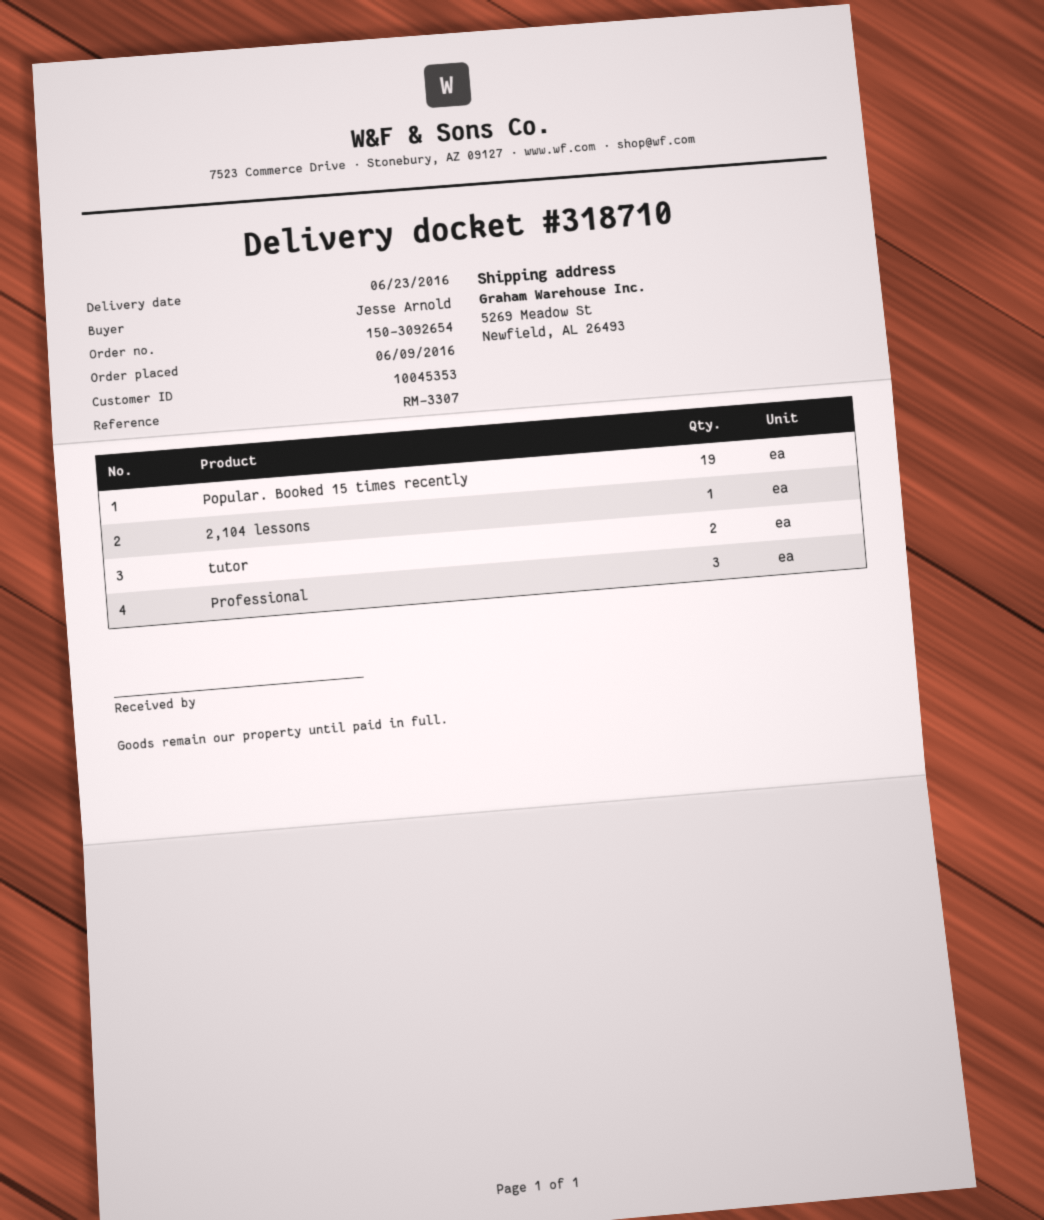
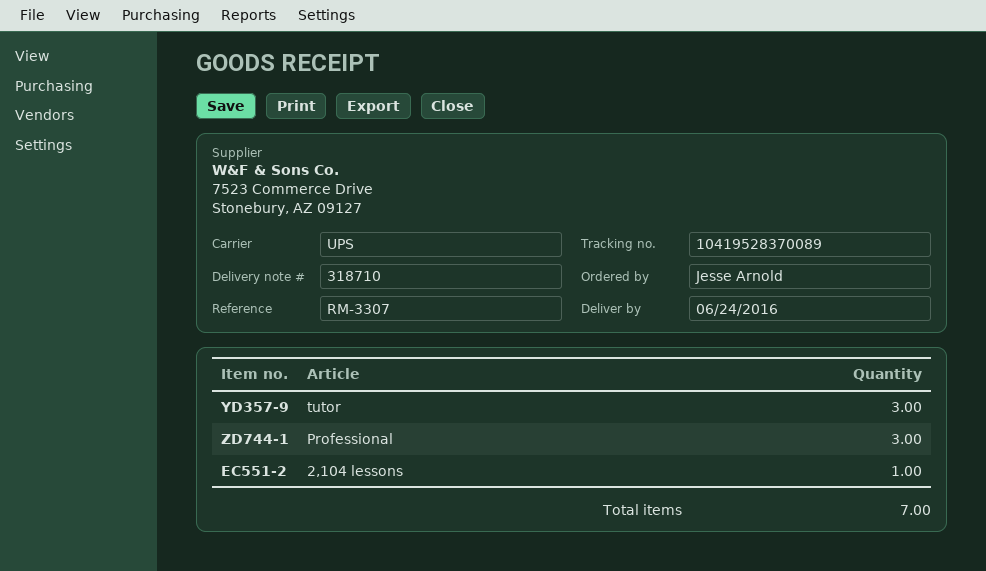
delivery date: 2016-06-23 -> 2016-06-24
Popular. Booked 15 times recently: 19 -> none
tutor: 2 -> 3

